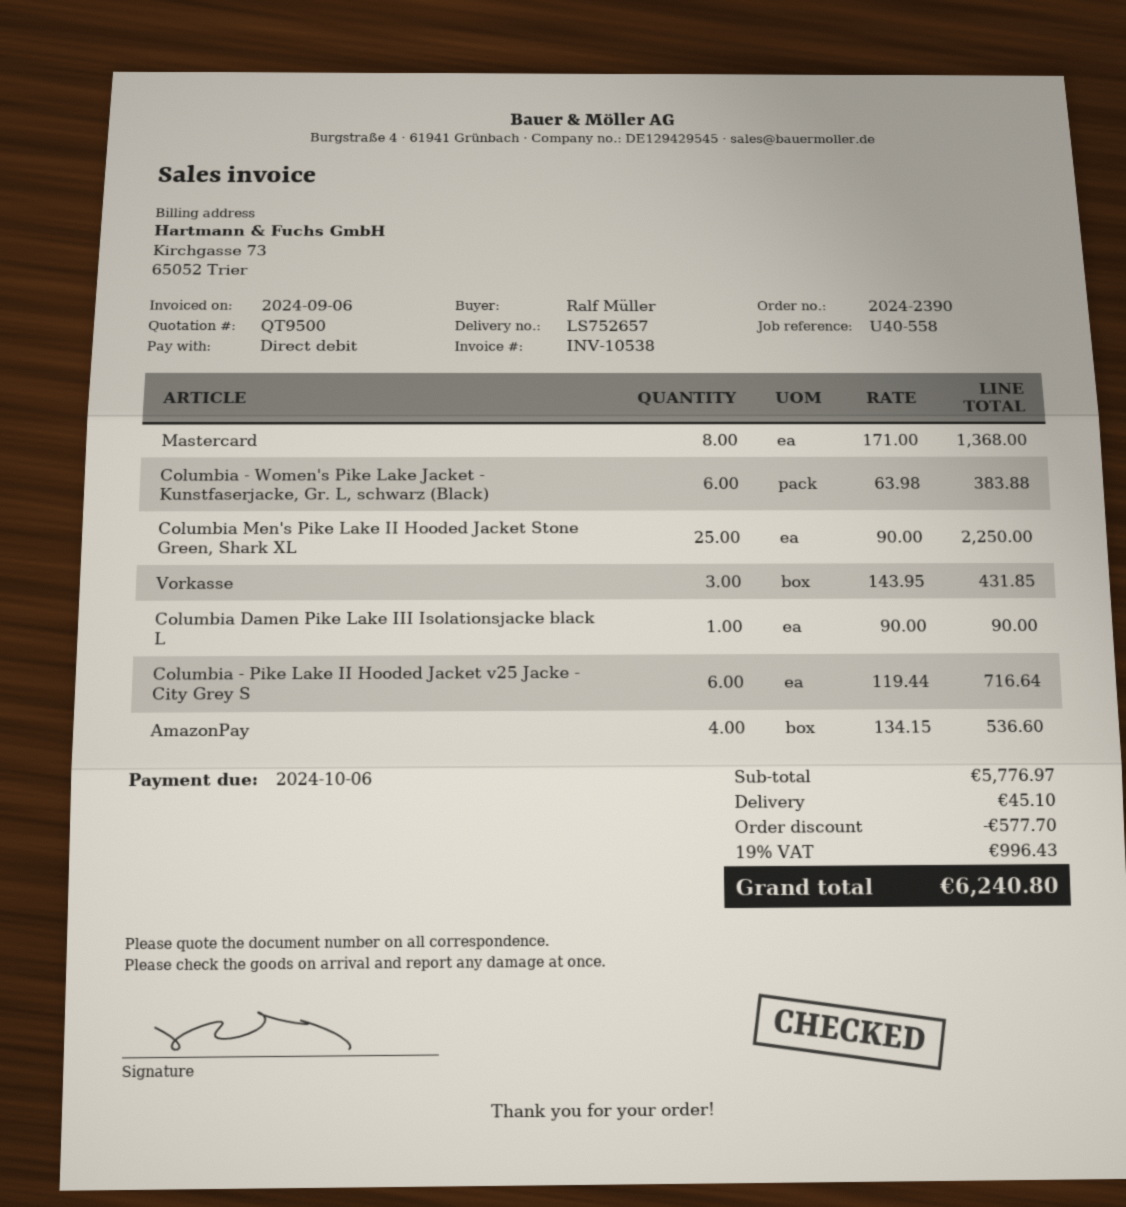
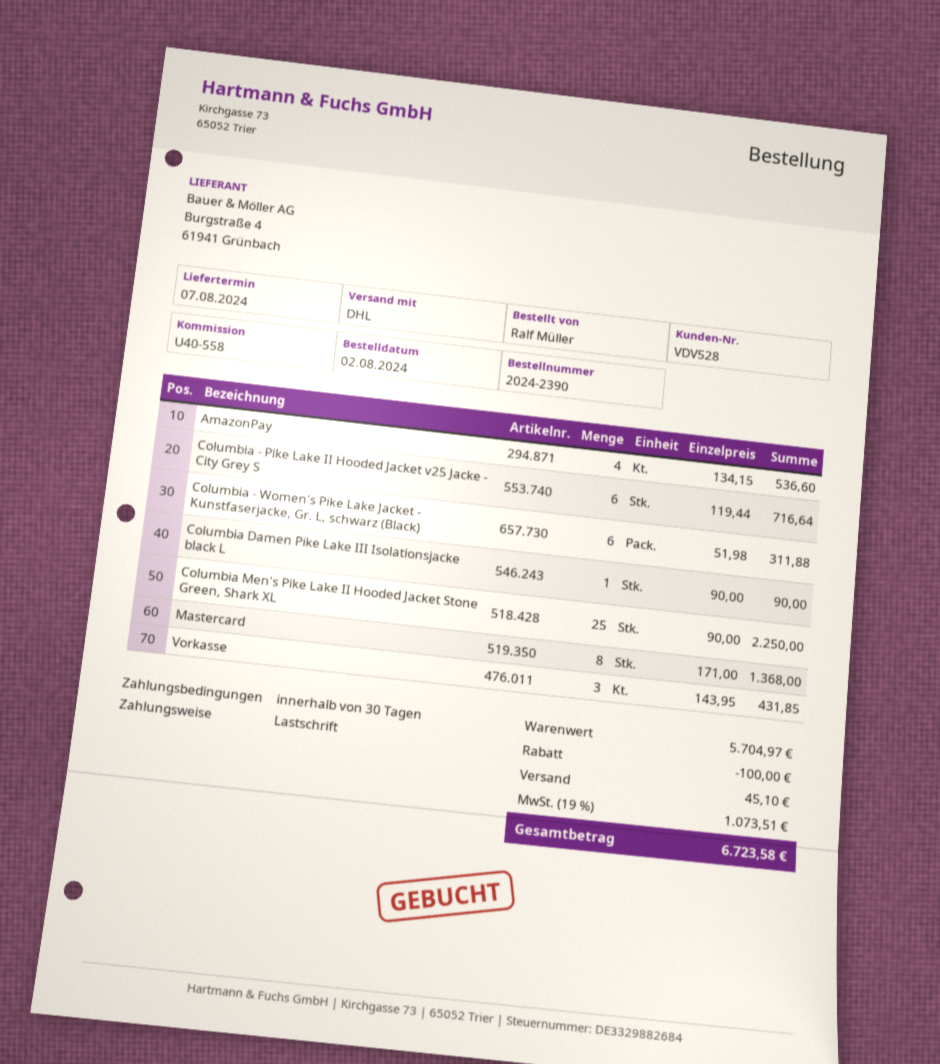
Columbia - Women's Pike Lake Jacket - Kunstfaserjacke, Gr. L, schwarz (Black): 6 x 63.98 = 383.88 -> 6 x 51.98 = 311.88
subtotal: 5776.97 -> 5704.97
discount: 577.70 -> 100.00
tax: 19% = 996.43 -> 19% = 1073.51
total: 6240.80 -> 6723.58

